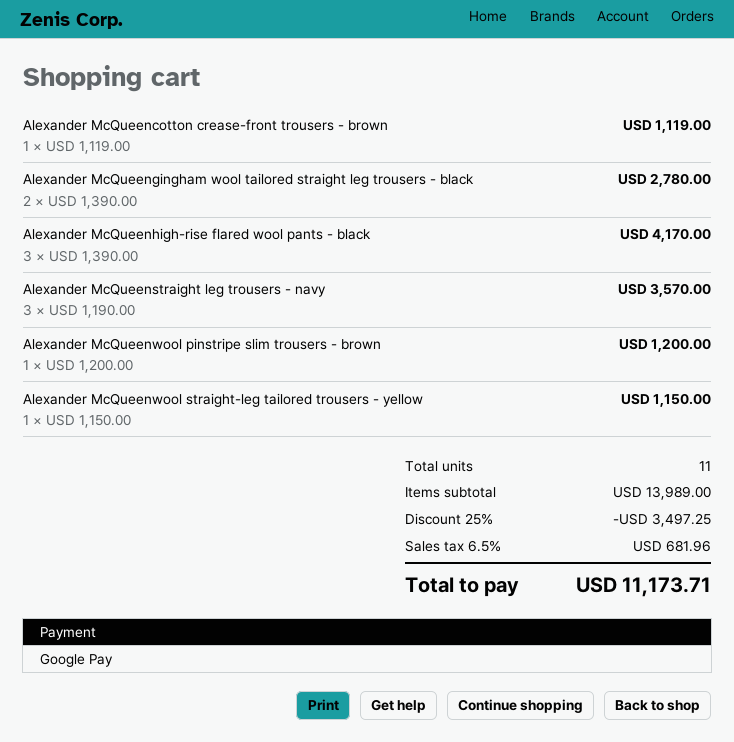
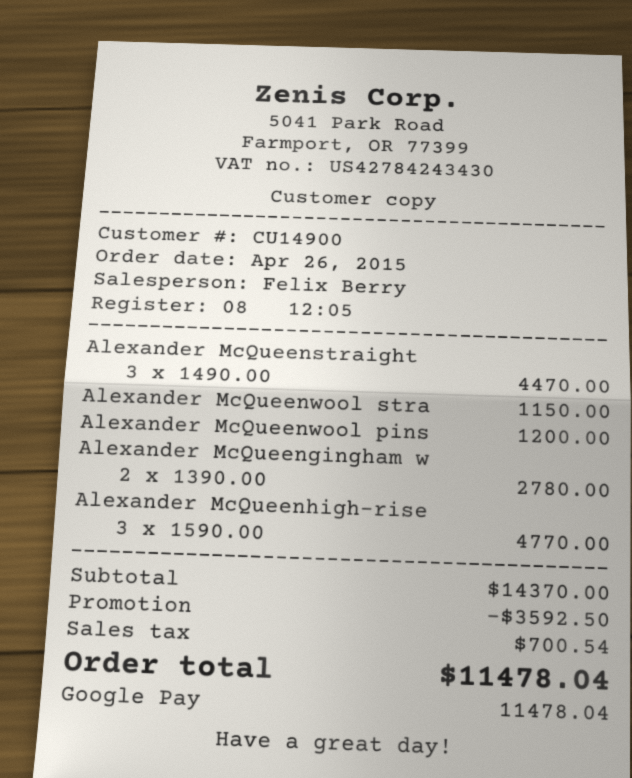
Alexander McQueencotton crease-front trousers - brown: 1 x 1119.00 = 1119.00 -> none
Alexander McQueenhigh-rise flared wool pants - black: 3 x 1390.00 = 4170.00 -> 3 x 1590.00 = 4770.00
Alexander McQueenstraight leg trousers - navy: 3 x 1190.00 = 3570.00 -> 3 x 1490.00 = 4470.00
subtotal: 13989.00 -> 14370.00
discount: 3497.25 -> 3592.50
tax: 681.96 -> 700.54
total: 11173.71 -> 11478.04

